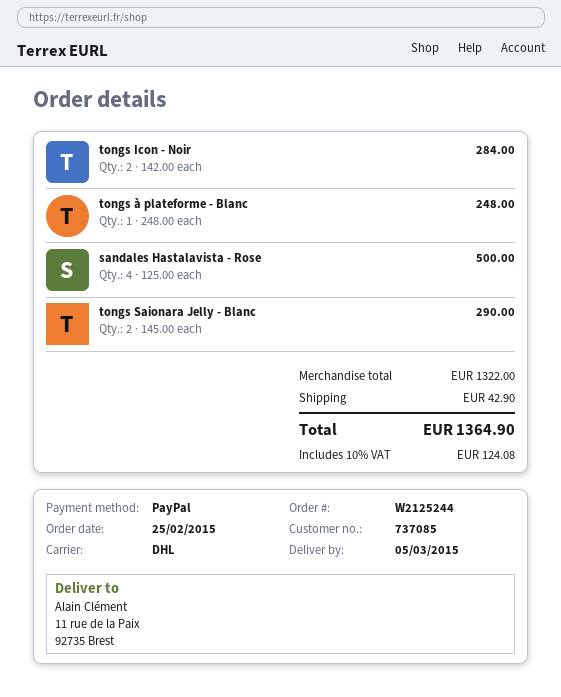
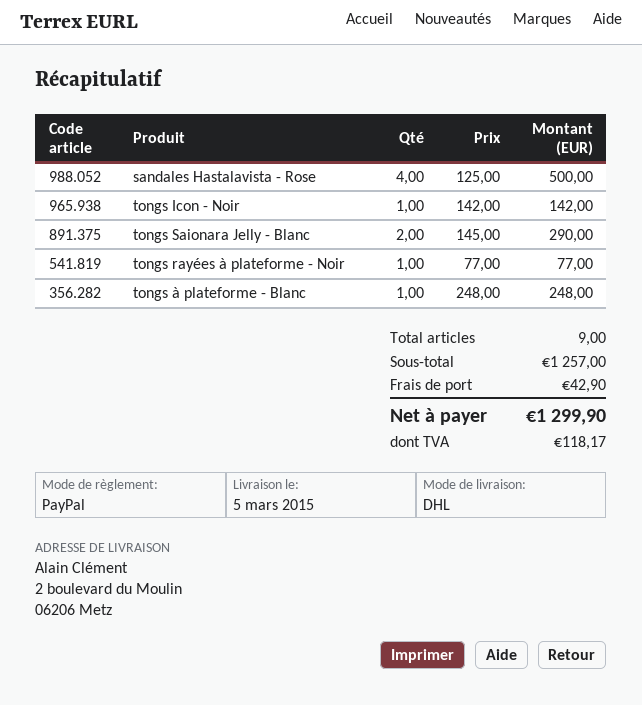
ship to: 11 rue de la Paix, 92735 Brest -> 2 boulevard du Moulin, 06206 Metz
tongs Icon - Noir: 2 x 142.00 = 284.00 -> 1 x 142.00 = 142.00
tongs rayées à plateforme - Noir: none -> 1 x 77.00 = 77.00
subtotal: 1322.00 -> 1257.00
tax: 124.08 -> 118.17
total: 1364.90 -> 1299.90

